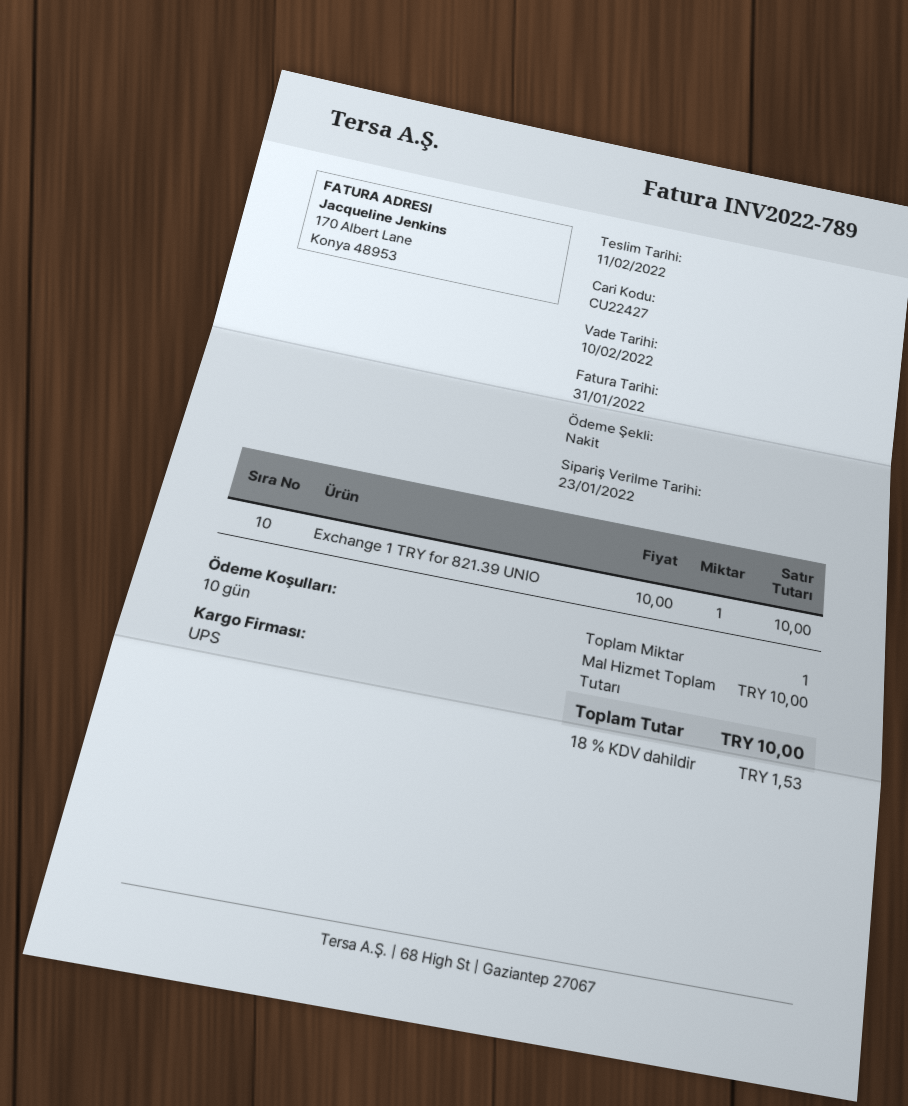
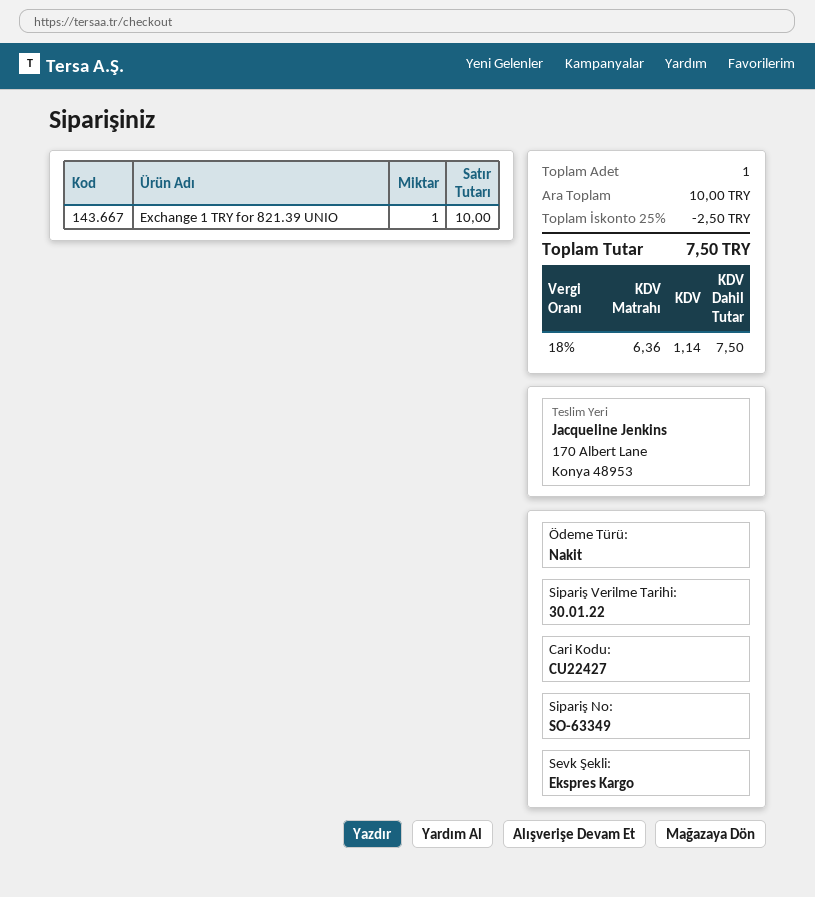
order date: 2022-01-23 -> 2022-01-30
shipping method: UPS -> express
discount: none -> 25% = 2.50
tax: 18% = 1.53 -> 18% = 1.14
total: 10.00 -> 7.50

